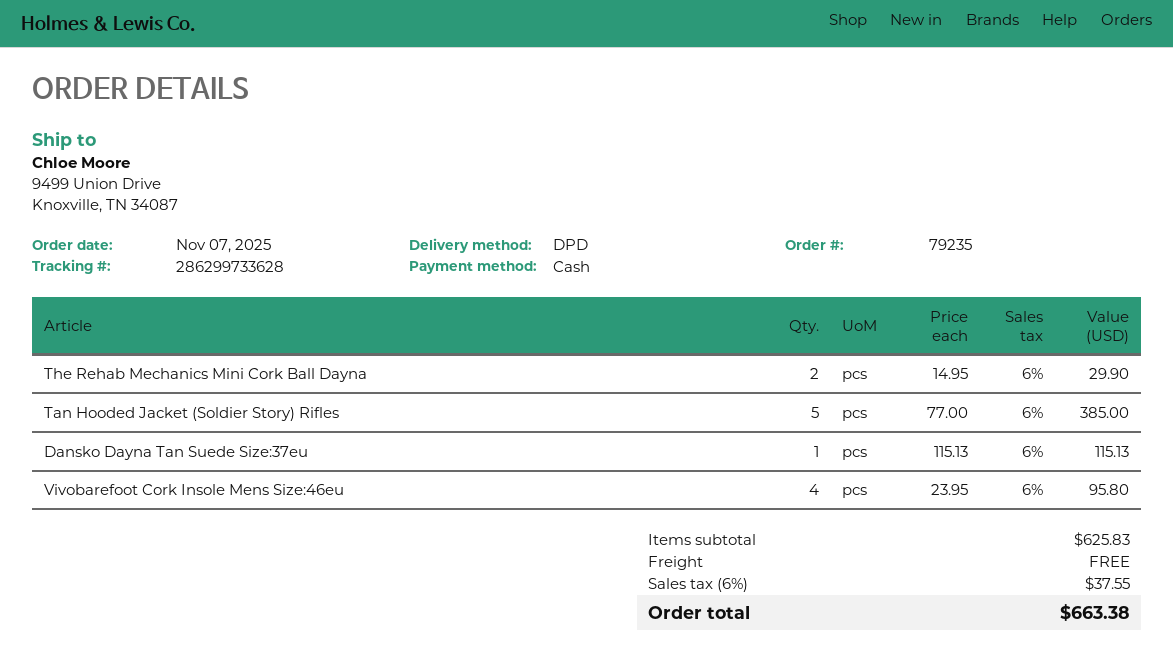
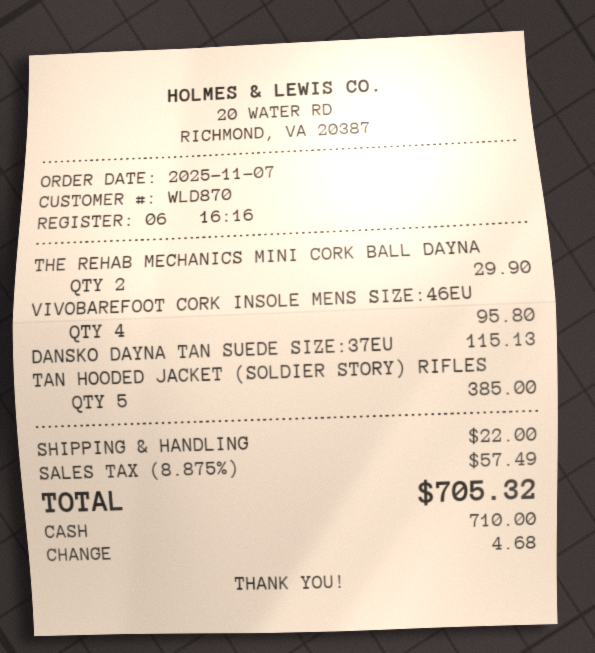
shipping: 0.00 -> 22.00
tax: 6% = 37.55 -> 8.875% = 57.49
total: 663.38 -> 705.32

